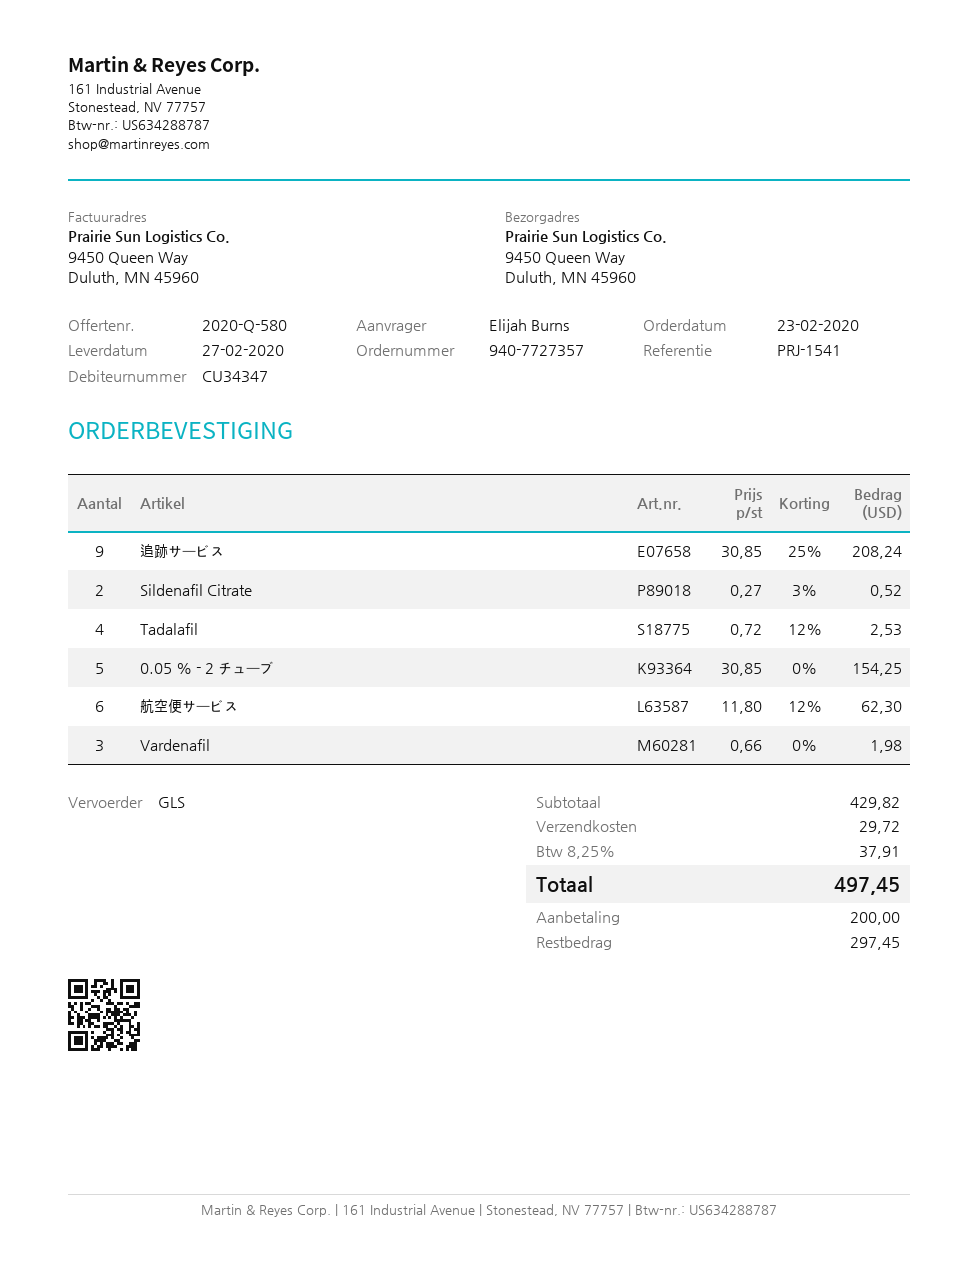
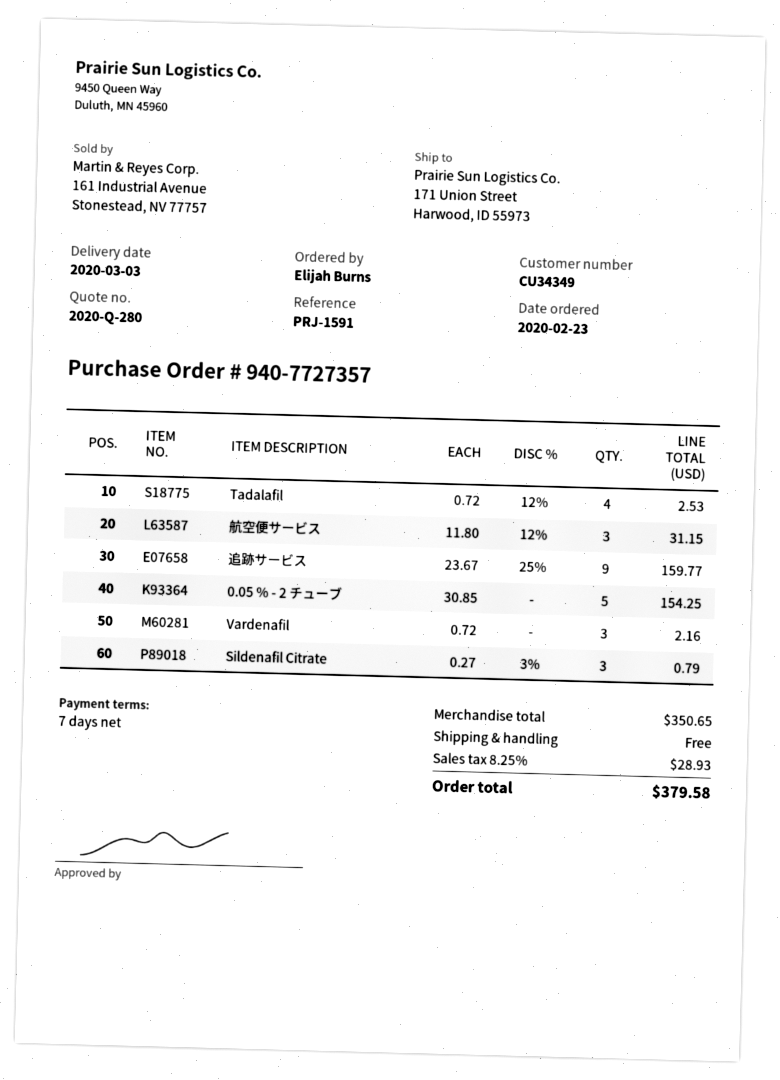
quote number: 2020-Q-580 -> 2020-Q-280
delivery date: 2020-02-27 -> 2020-03-03
customer number: CU34347 -> CU34349
reference: PRJ-1541 -> PRJ-1591
ship to: 9450 Queen Way, Duluth, MN 45960 -> 171 Union Street, Harwood, ID 55973
追跡サービス: 9 x 30.85 - 25% = 208.24 -> 9 x 23.67 - 25% = 159.77
Sildenafil Citrate: 2 x 0.27 - 3% = 0.52 -> 3 x 0.27 - 3% = 0.79
航空便サービス: 6 x 11.80 - 12% = 62.30 -> 3 x 11.80 - 12% = 31.15
Vardenafil: 3 x 0.66 = 1.98 -> 3 x 0.72 = 2.16
subtotal: 429.82 -> 350.65
shipping: 29.72 -> 0.00
tax: 8.25% = 37.91 -> 8.25% = 28.93
total: 497.45 -> 379.58

